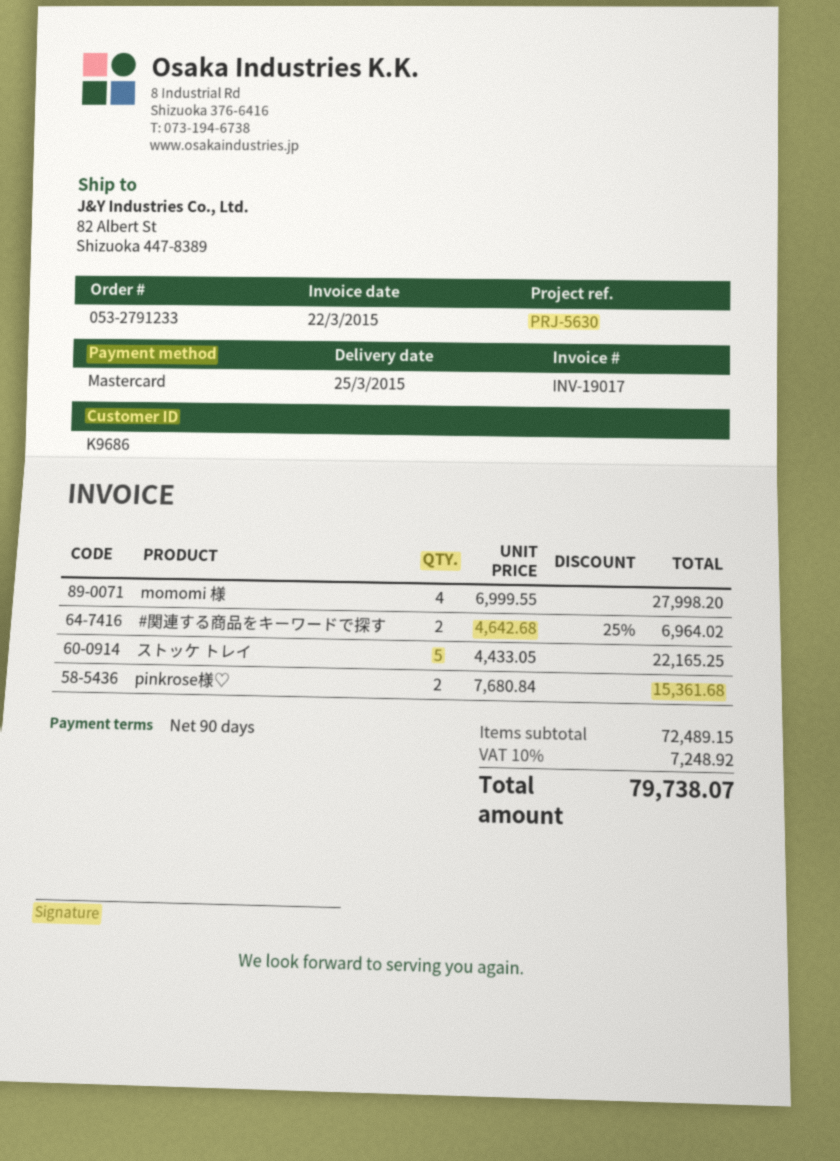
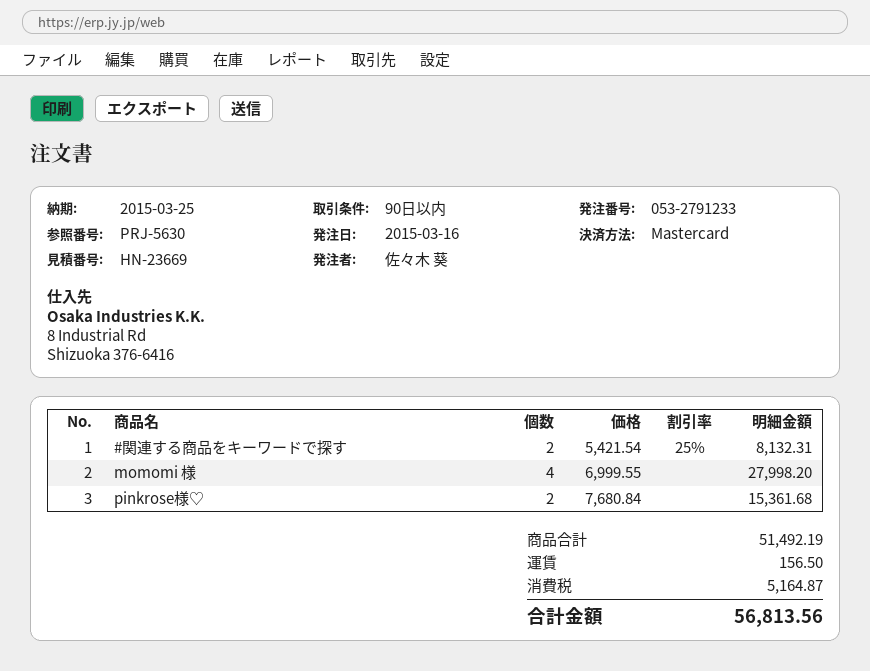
#関連する商品をキーワードで探す: 2 x 4642.68 - 25% = 6964.02 -> 2 x 5421.54 - 25% = 8132.31
ストッケ トレイ: 5 x 4433.05 = 22165.25 -> none
subtotal: 72489.15 -> 51492.19
shipping: none -> 156.50
tax: 7248.92 -> 5164.87
total: 79738.07 -> 56813.56

